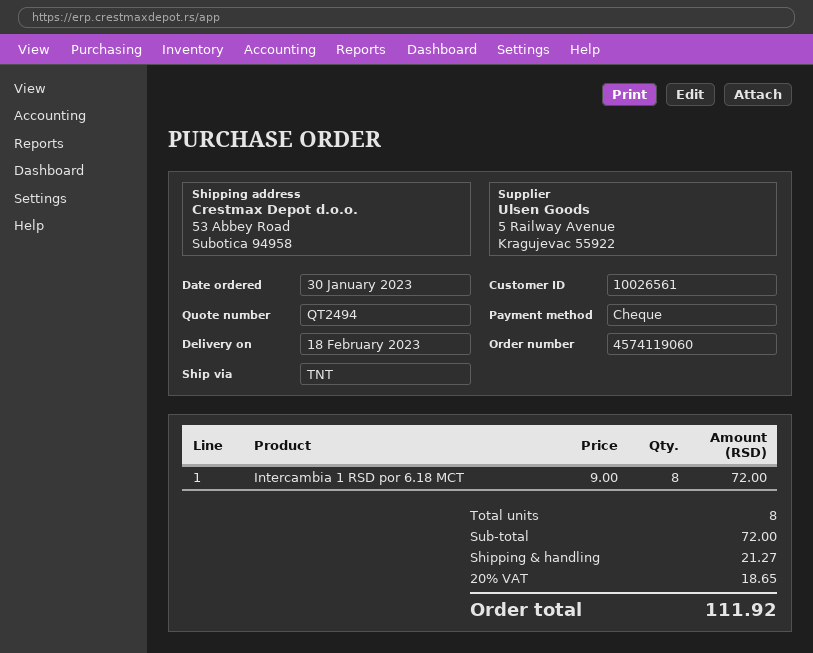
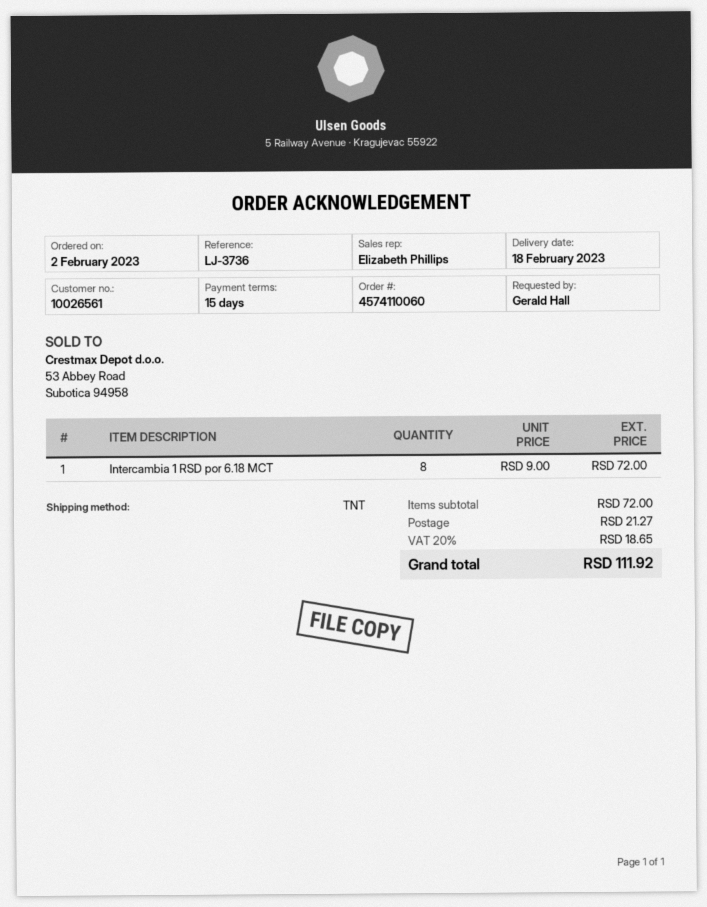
order number: 4574119060 -> 4574110060
order date: 2023-01-30 -> 2023-02-02

